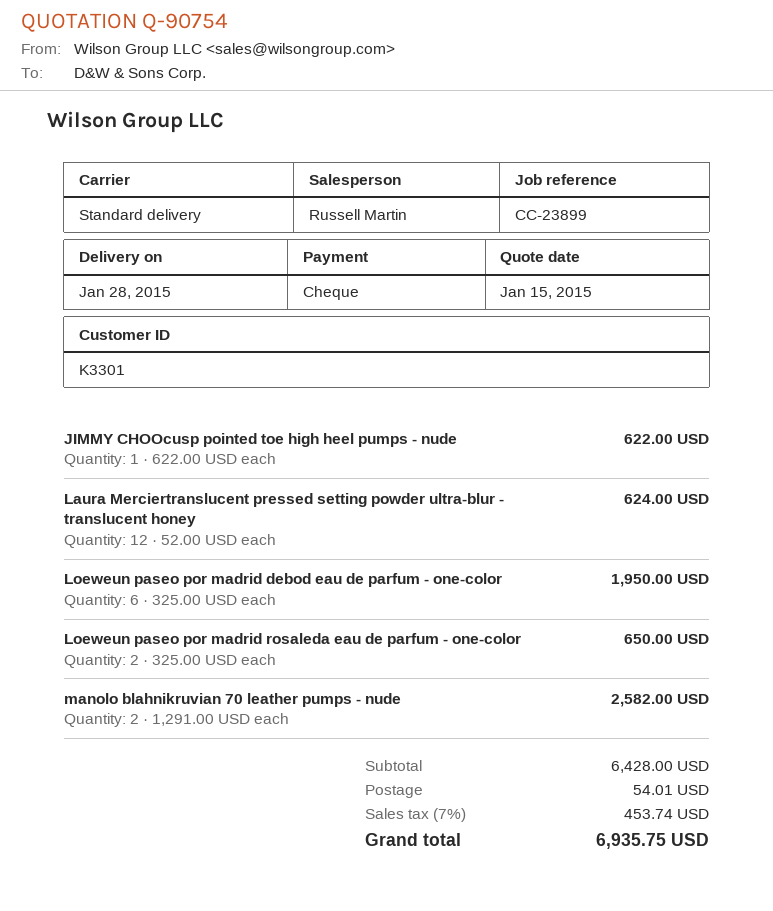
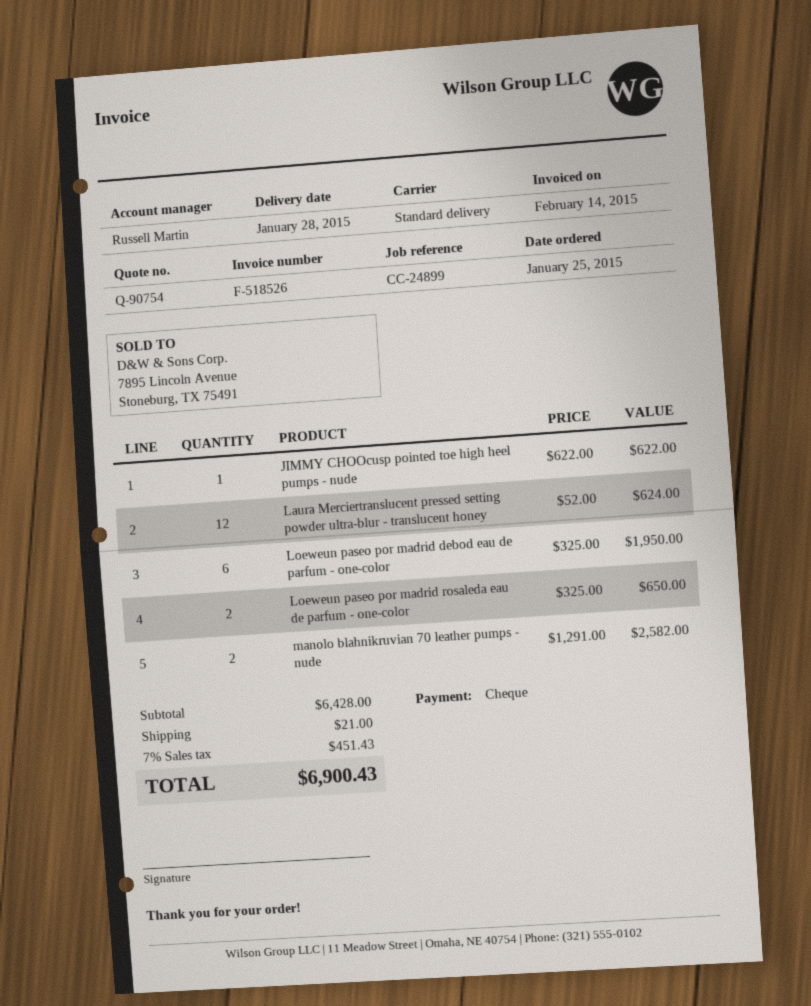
reference: CC-23899 -> CC-24899
shipping: 54.01 -> 21.00
tax: 7% = 453.74 -> 7% = 451.43
total: 6935.75 -> 6900.43

